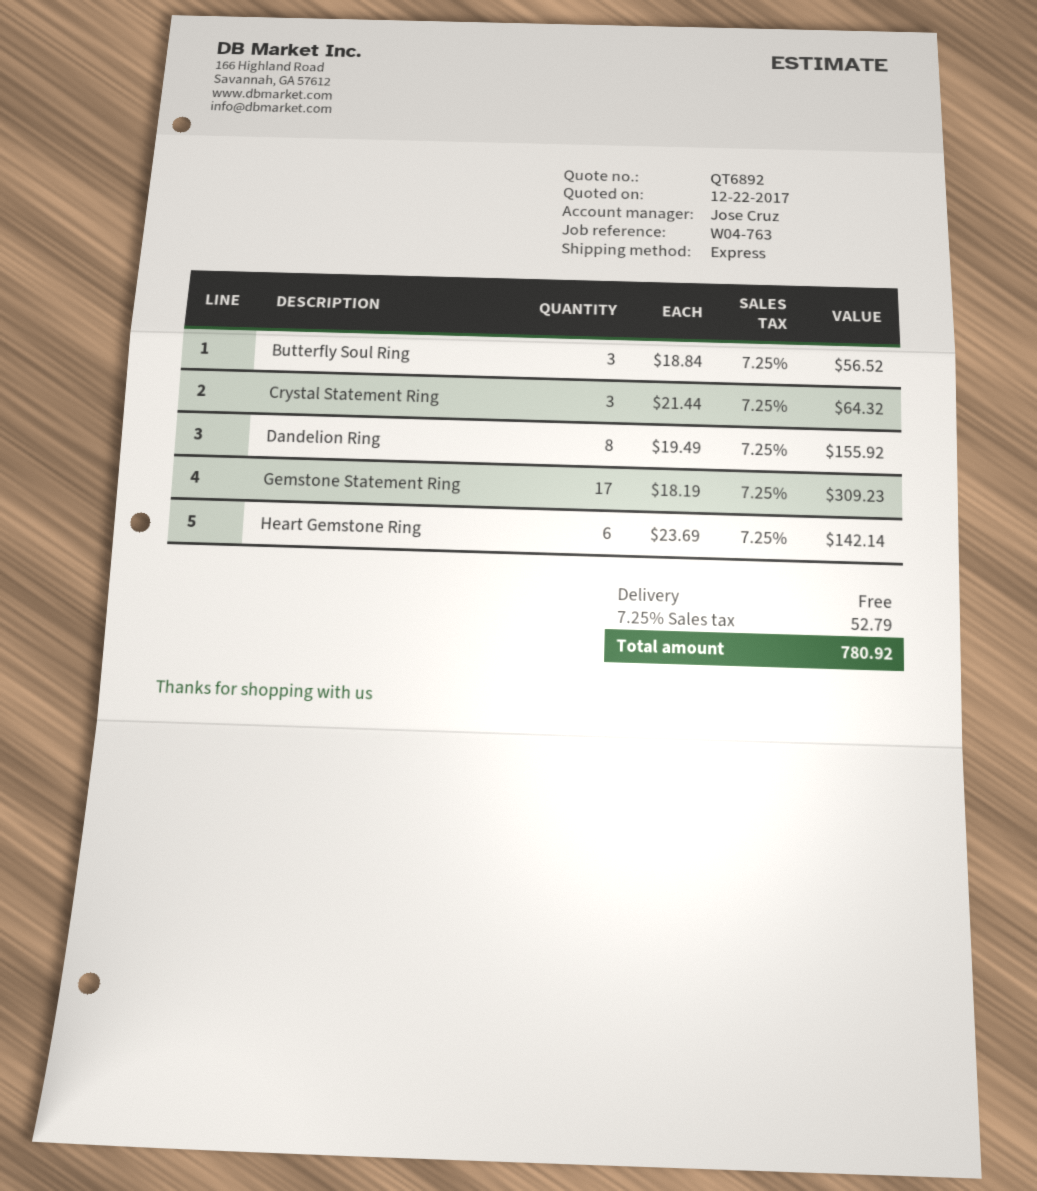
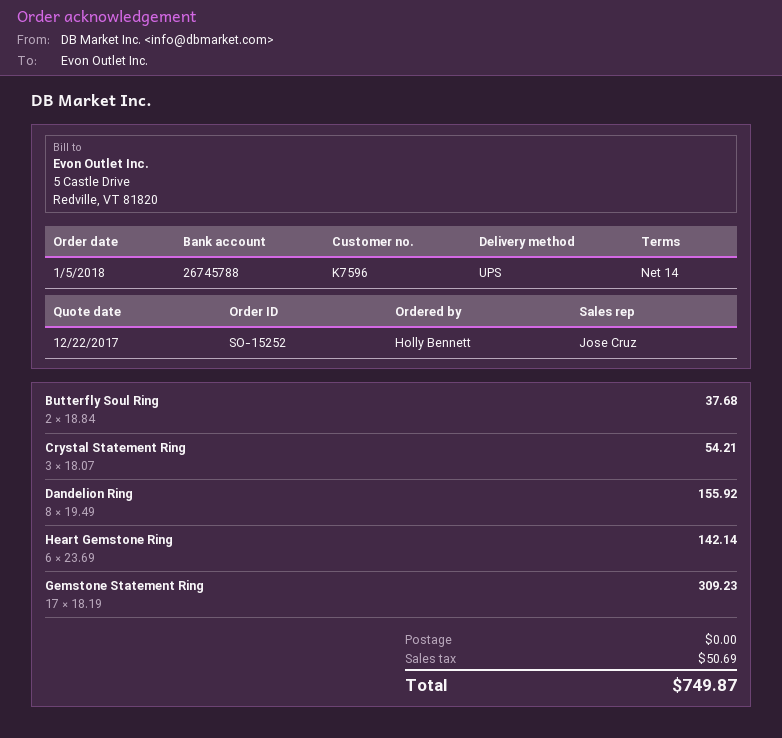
shipping method: express -> UPS
Butterfly Soul Ring: 3 x 18.84 = 56.52 -> 2 x 18.84 = 37.68
Crystal Statement Ring: 3 x 21.44 = 64.32 -> 3 x 18.07 = 54.21
tax: 52.79 -> 50.69
total: 780.92 -> 749.87

